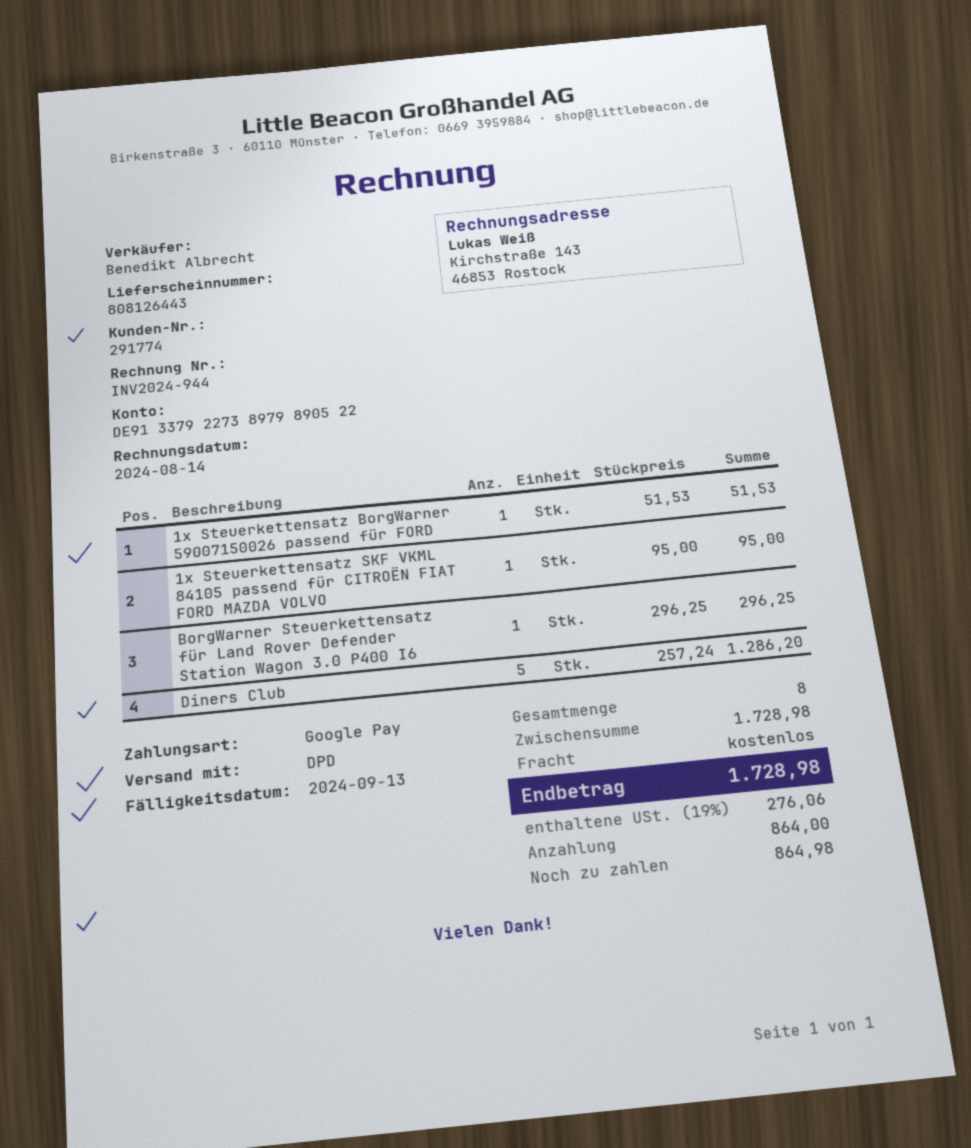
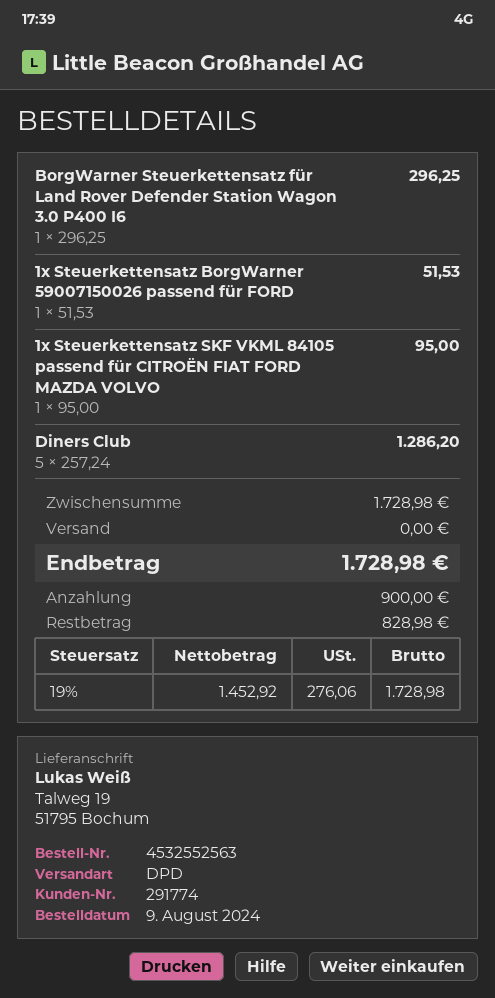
deposit: 864.00 -> 900.00
balance: 864.98 -> 828.98

